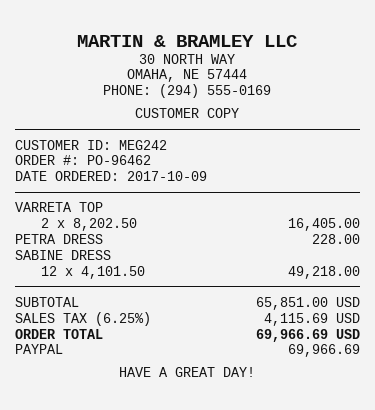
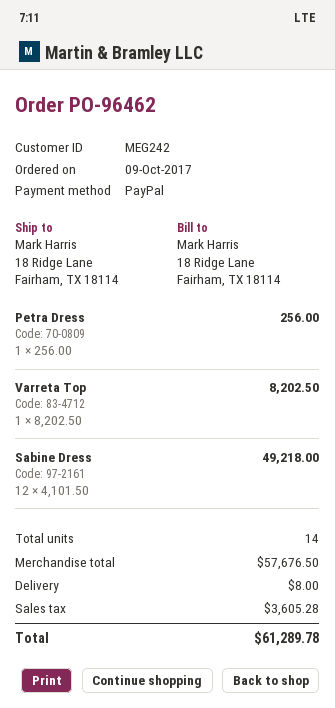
VARRETA TOP: 2 x 8202.50 = 16405.00 -> 1 x 8202.50 = 8202.50
PETRA DRESS: 1 x 228.00 = 228.00 -> 1 x 256.00 = 256.00
subtotal: 65851.00 -> 57676.50
shipping: none -> 8.00
tax: 4115.69 -> 3605.28
total: 69966.69 -> 61289.78

